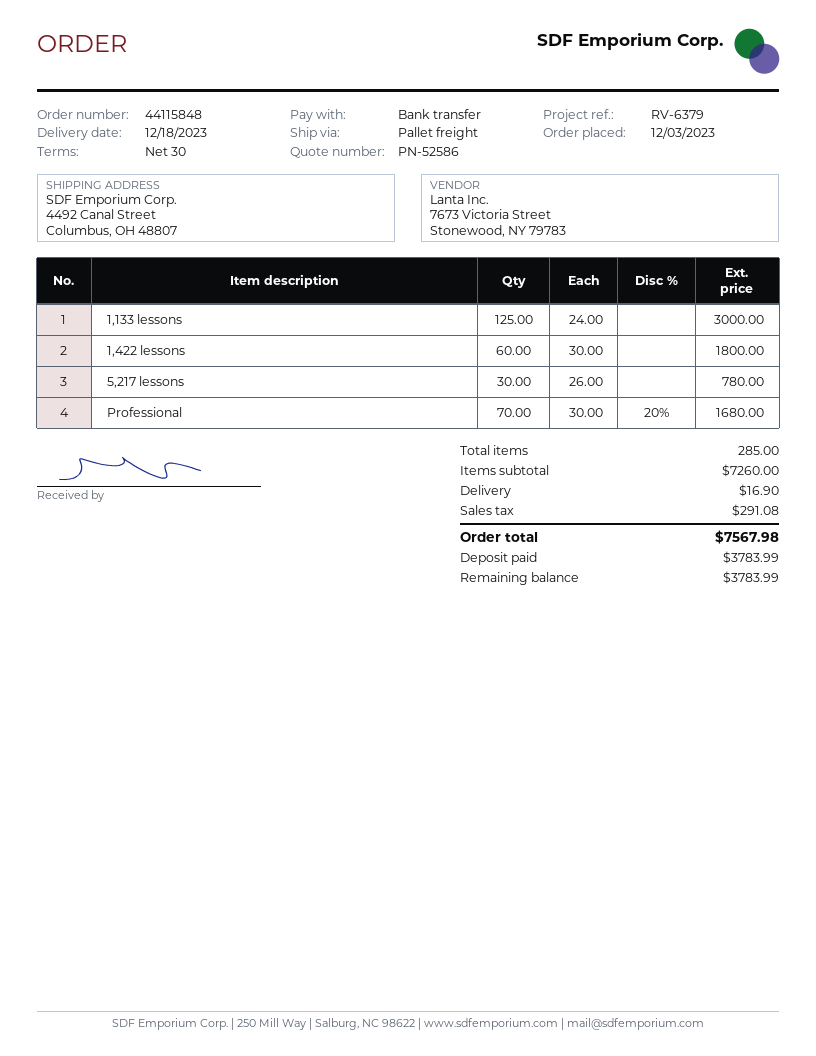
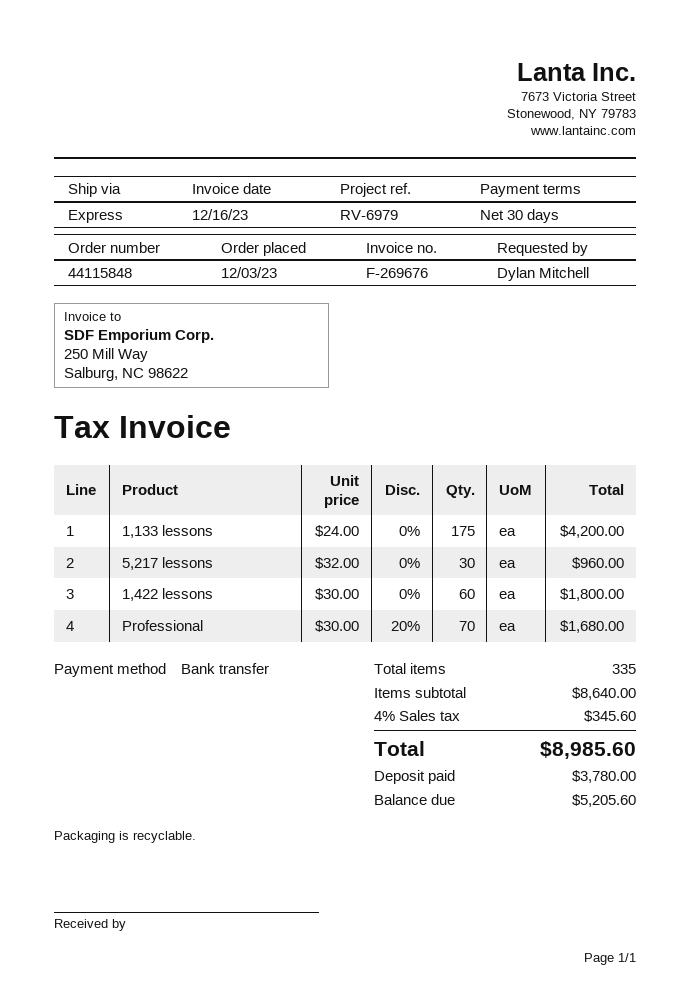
reference: RV-6379 -> RV-6979
shipping method: pallet freight -> express
1,133 lessons: 125 x 24.00 = 3000.00 -> 175 x 24.00 = 4200.00
5,217 lessons: 30 x 26.00 = 780.00 -> 30 x 32.00 = 960.00
total quantity: 285 -> 335
subtotal: 7260.00 -> 8640.00
shipping: 16.90 -> none
tax: 291.08 -> 345.60
total: 7567.98 -> 8985.60
deposit: 3783.99 -> 3780.00
balance: 3783.99 -> 5205.60

